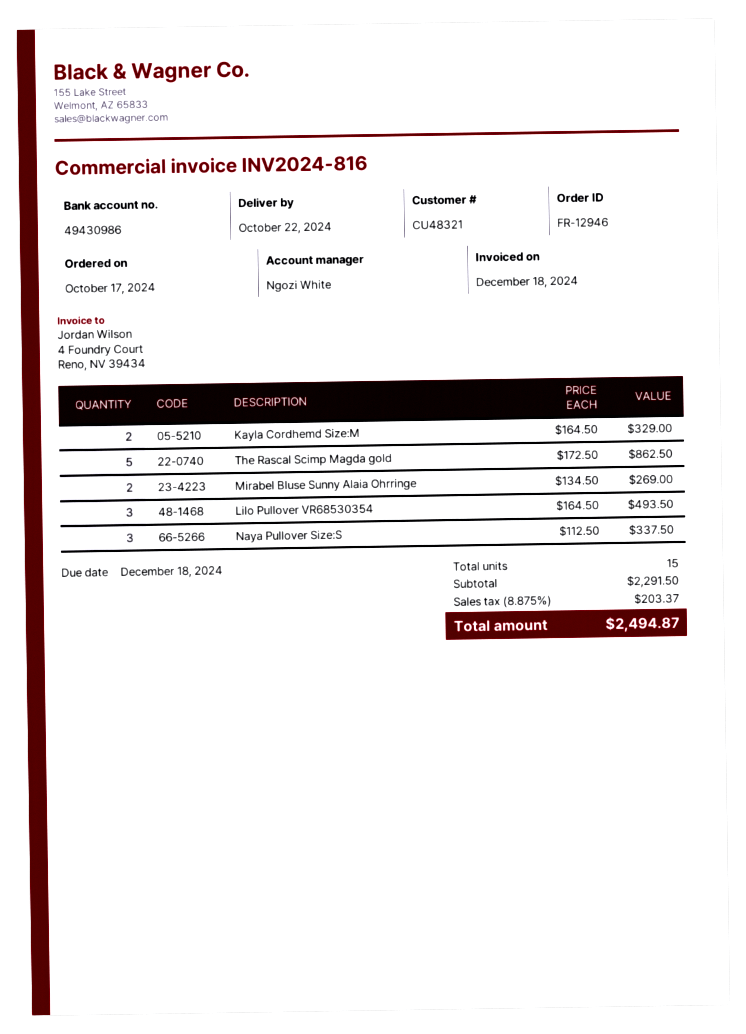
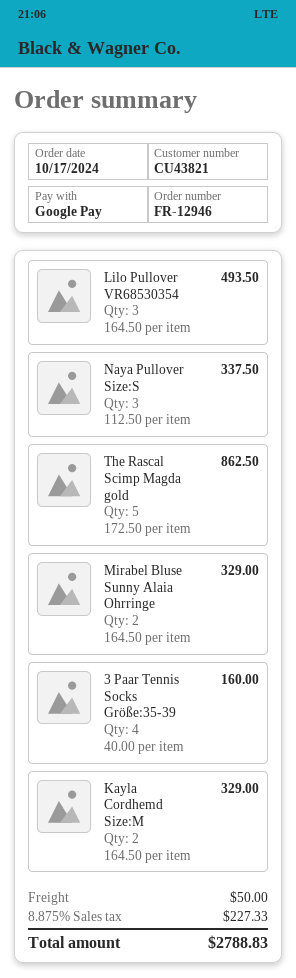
customer number: CU48321 -> CU43821
Mirabel Bluse Sunny Alaia Ohrringe: 2 x 134.50 = 269.00 -> 2 x 164.50 = 329.00
3 Paar Tennis Socks Größe:35-39: none -> 4 x 40.00 = 160.00
shipping: none -> 50.00
tax: 8.875% = 203.37 -> 8.875% = 227.33
total: 2494.87 -> 2788.83

